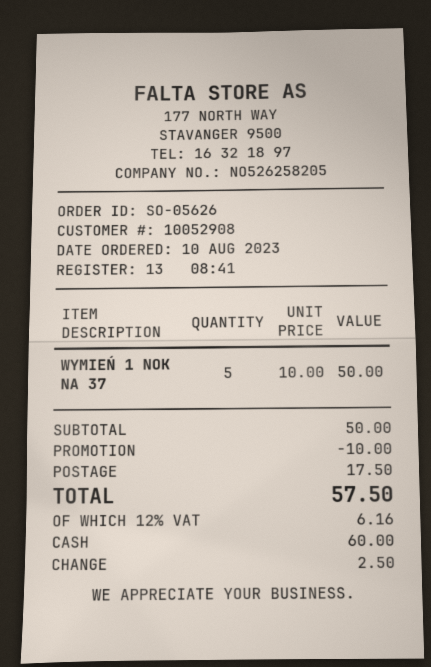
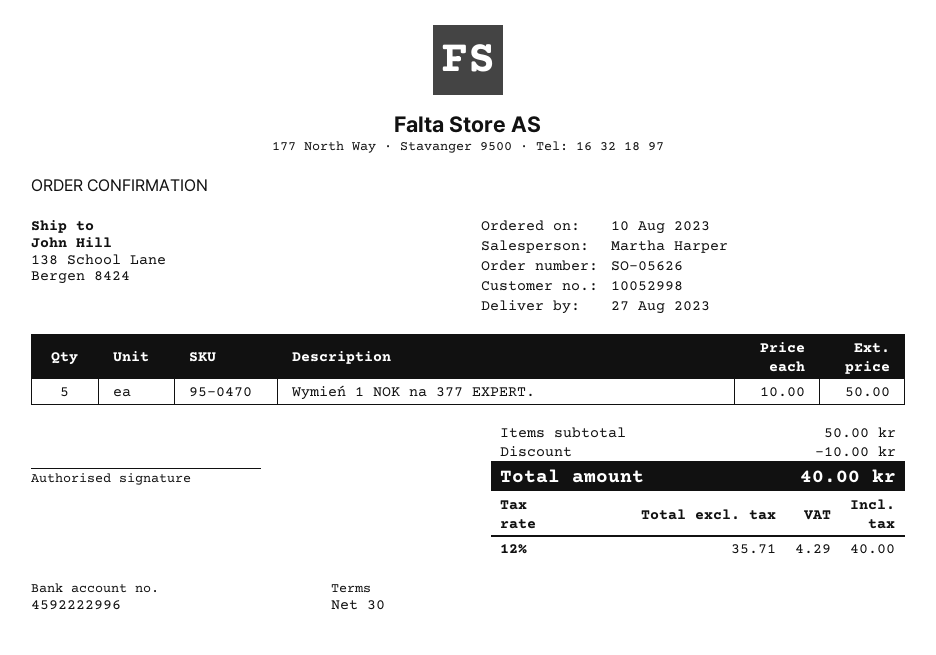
customer number: 10052908 -> 10052998
shipping: 17.50 -> none
tax: 12% = 6.16 -> 12% = 4.29
total: 57.50 -> 40.00

